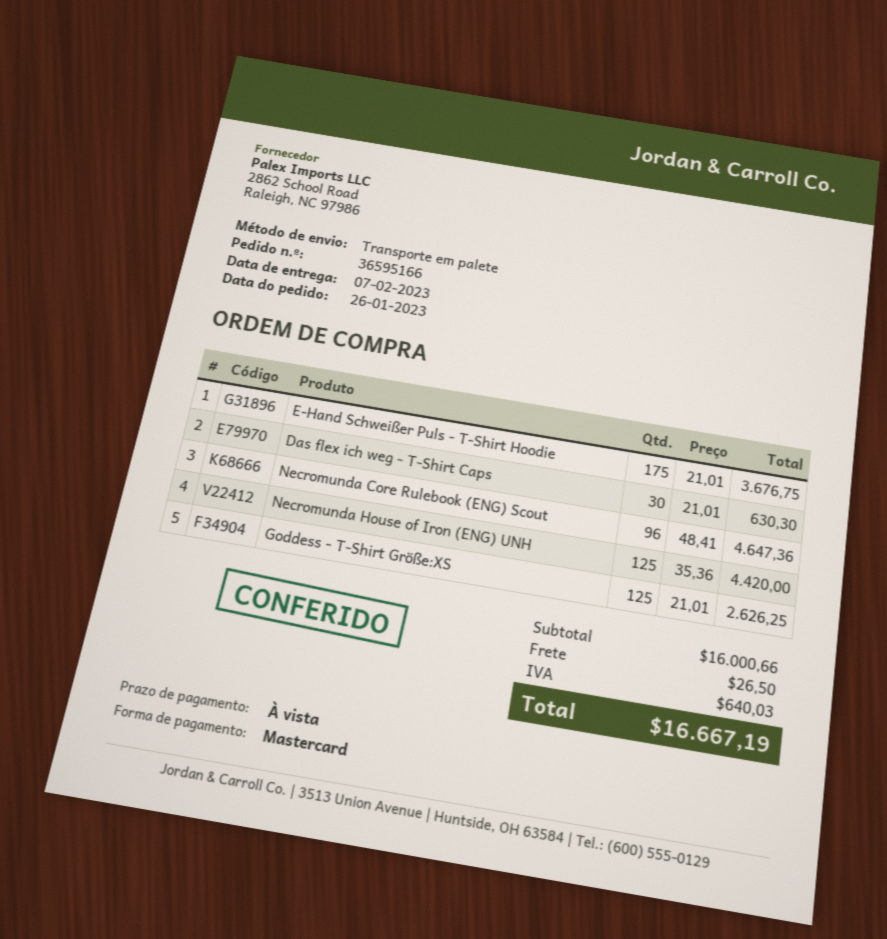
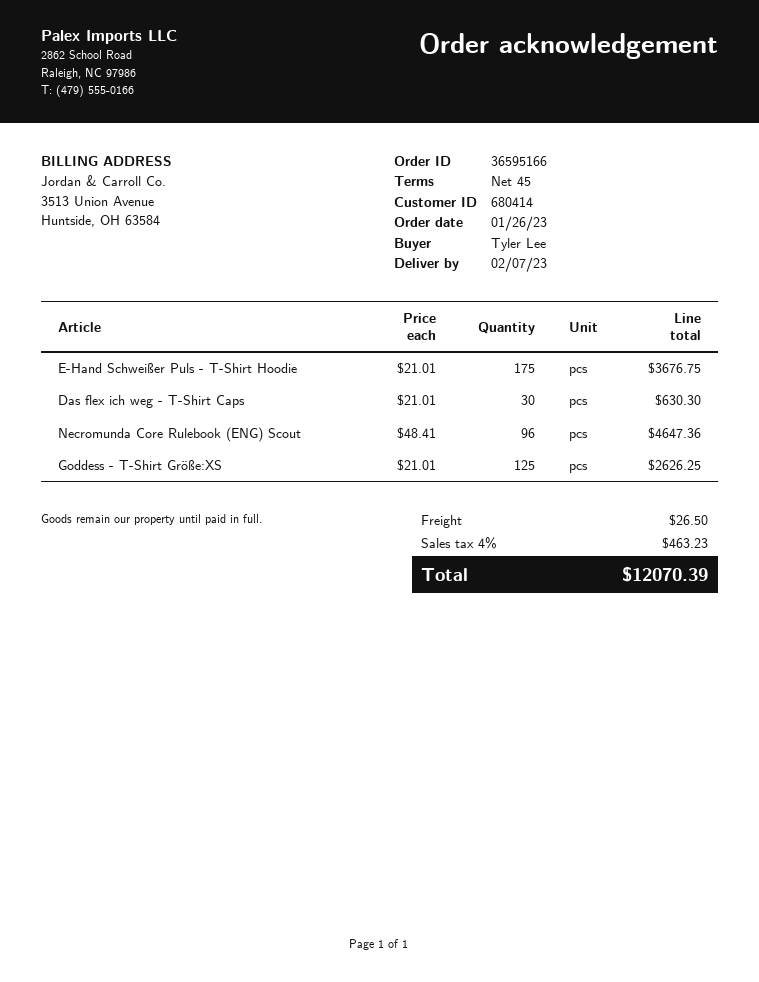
payment terms: on receipt -> 45 days
Necromunda House of Iron (ENG) UNH: 125 x 35.36 = 4420.00 -> none
tax: 640.03 -> 463.23
total: 16667.19 -> 12070.39

